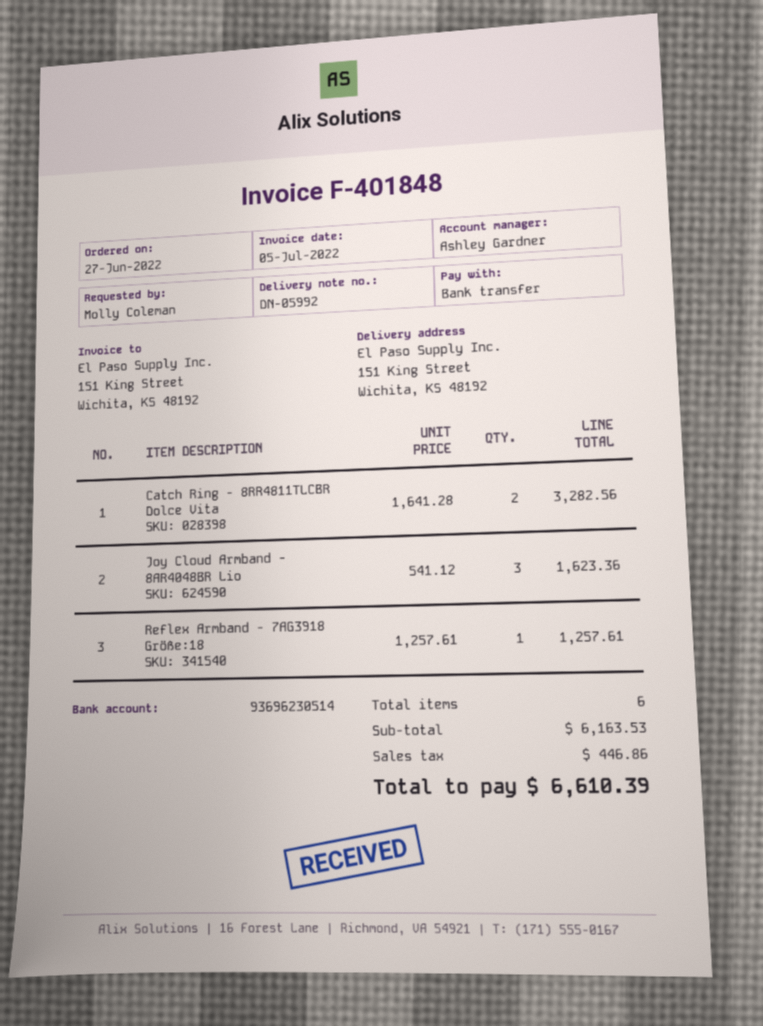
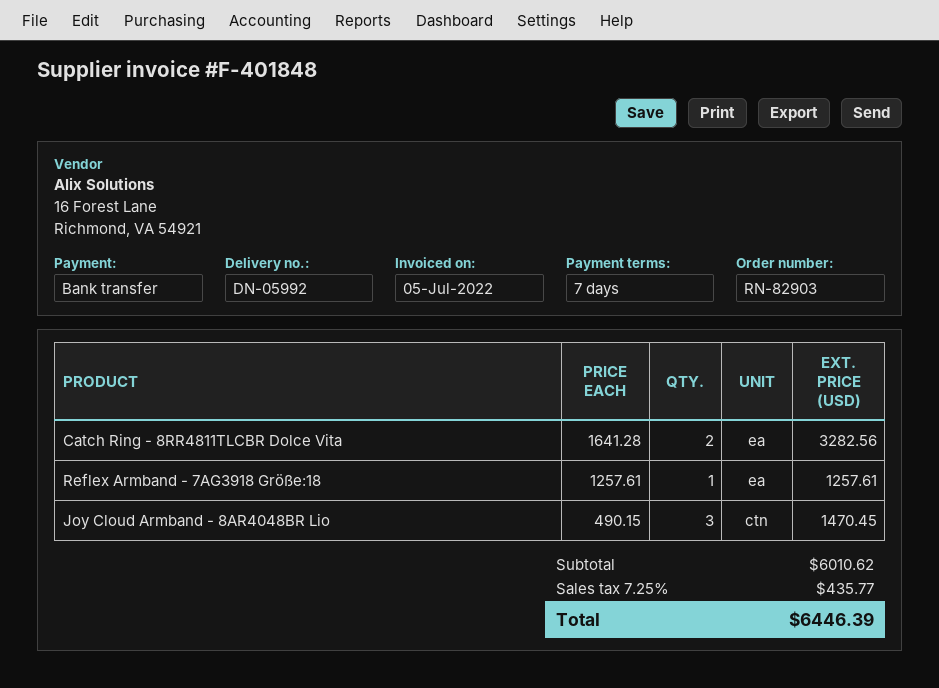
Joy Cloud Armband - 8AR4048BR Lio: 3 x 541.12 = 1623.36 -> 3 x 490.15 = 1470.45
subtotal: 6163.53 -> 6010.62
tax: 446.86 -> 435.77
total: 6610.39 -> 6446.39

